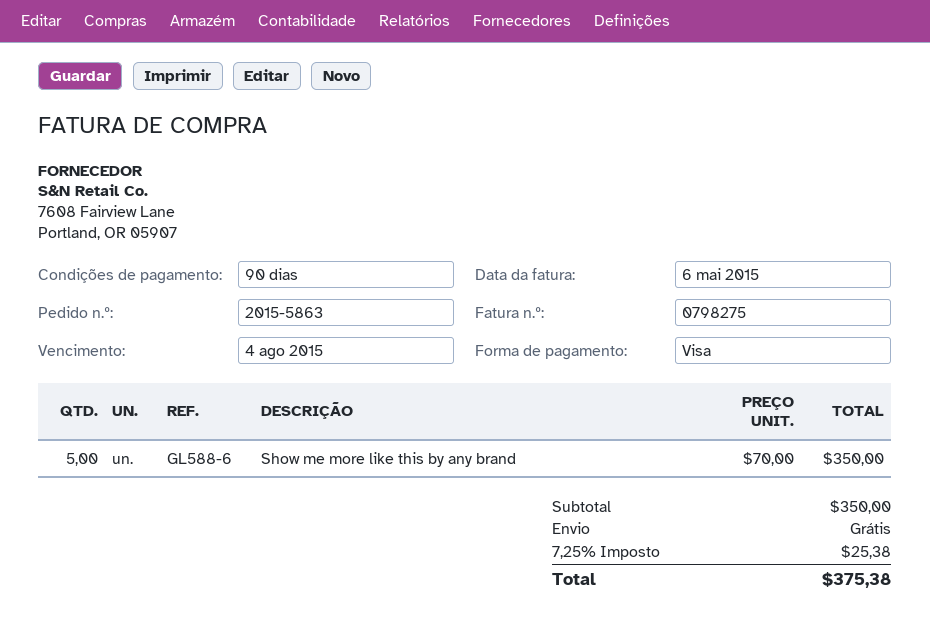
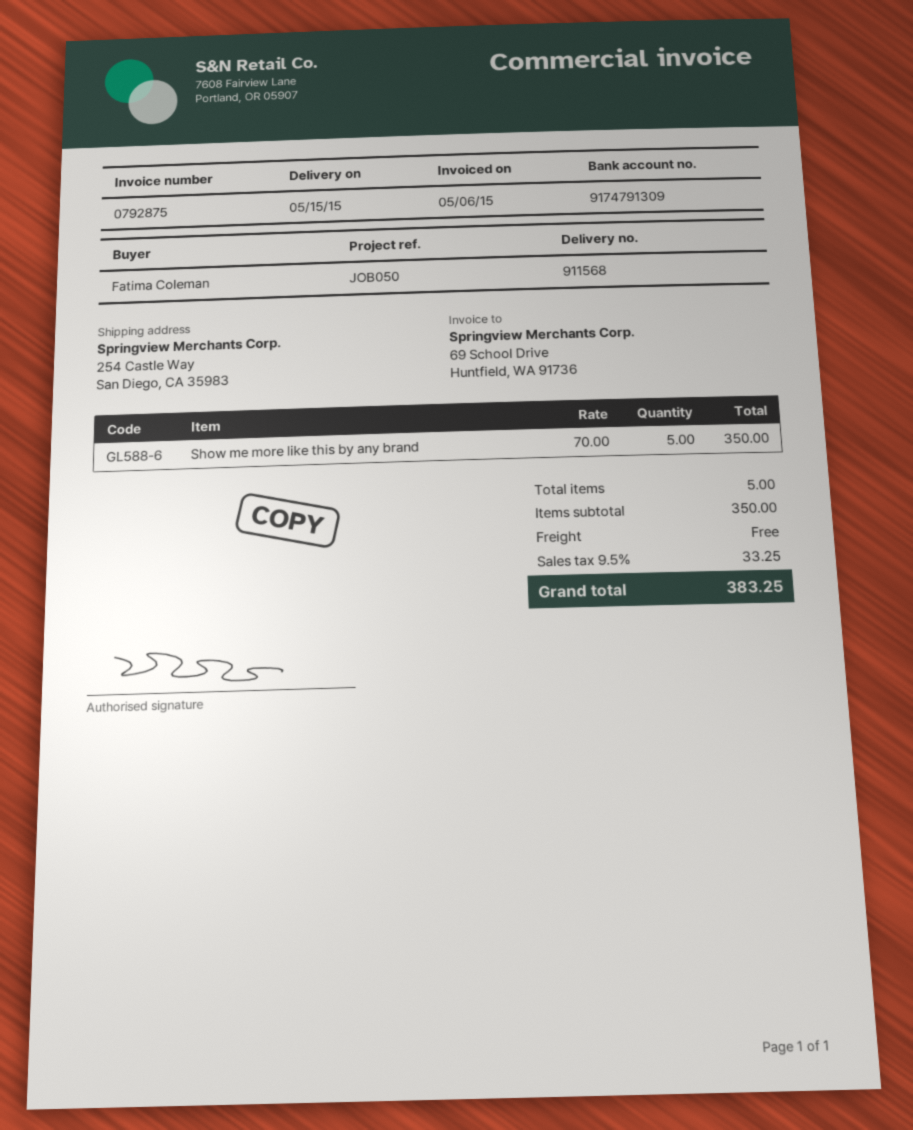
invoice number: 0798275 -> 0792875
tax: 7.25% = 25.38 -> 9.5% = 33.25
total: 375.38 -> 383.25

